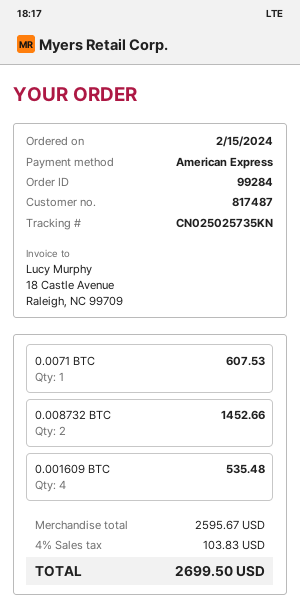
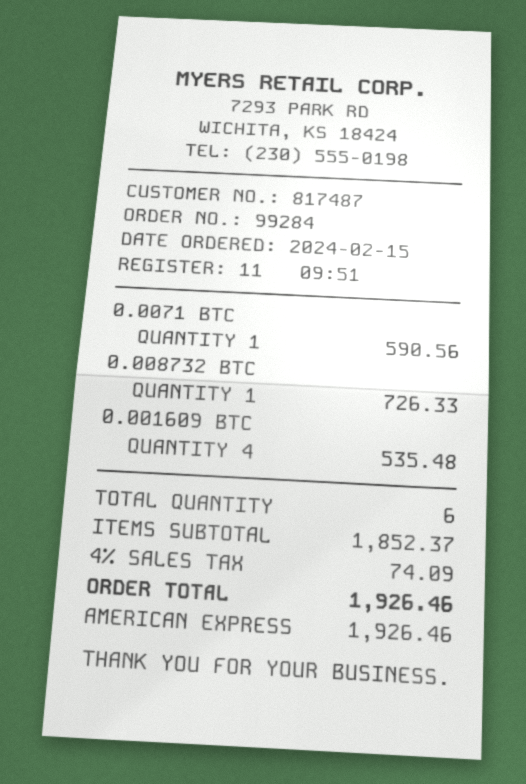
0.0071 BTC: 1 for 607.53 -> 1 for 590.56
0.008732 BTC: 2 for 1452.66 -> 1 for 726.33
subtotal: 2595.67 -> 1852.37
tax: 4% = 103.83 -> 4% = 74.09
total: 2699.50 -> 1926.46

